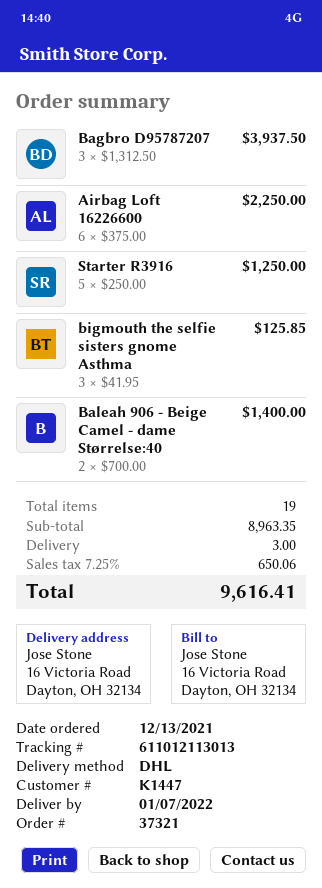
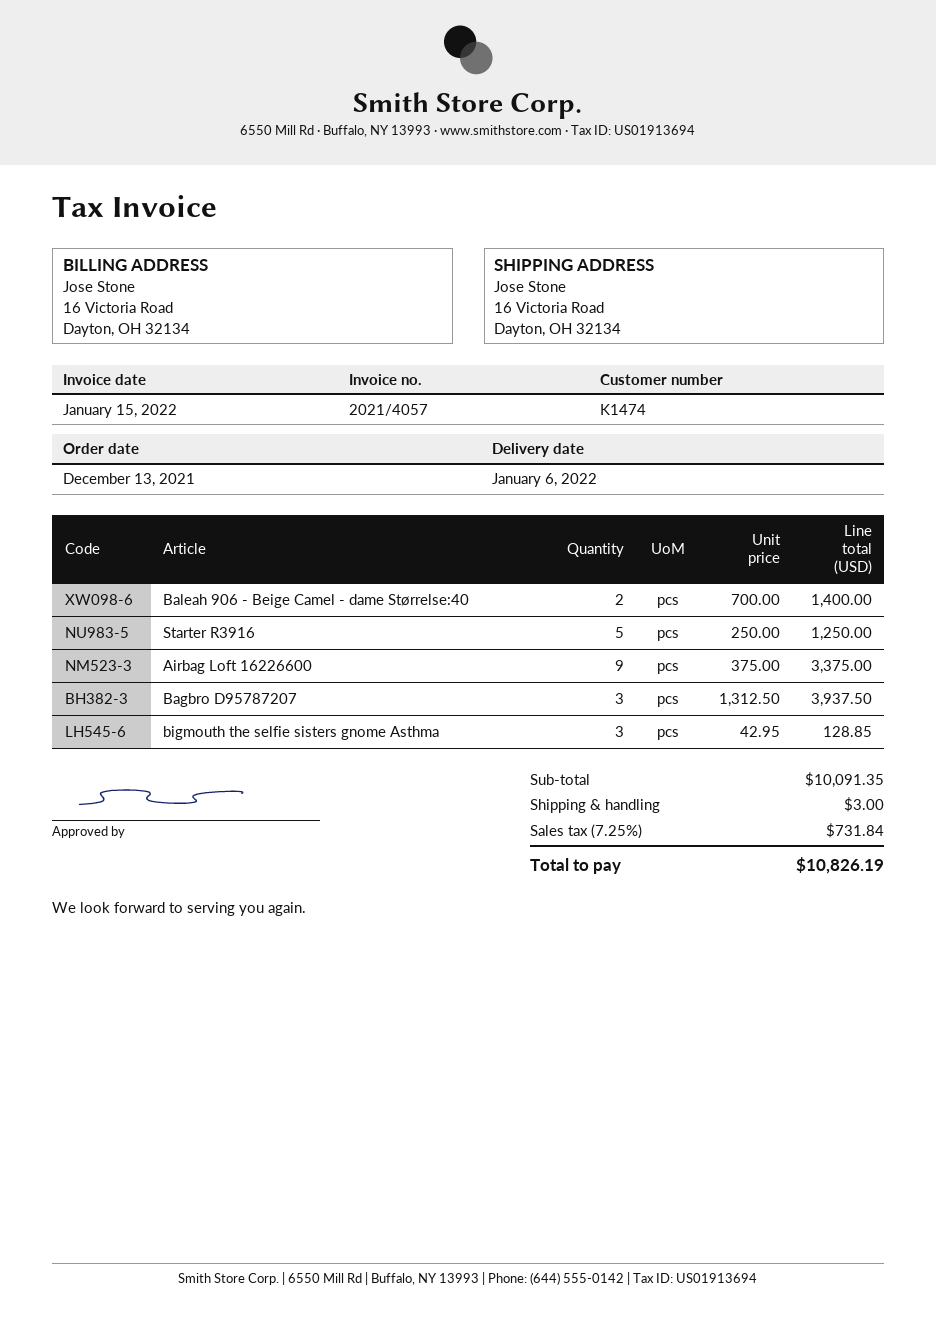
delivery date: 2022-01-07 -> 2022-01-06
customer number: K1447 -> K1474
Airbag Loft 16226600: 6 x 375.00 = 2250.00 -> 9 x 375.00 = 3375.00
bigmouth the selfie sisters gnome Asthma: 3 x 41.95 = 125.85 -> 3 x 42.95 = 128.85
subtotal: 8963.35 -> 10091.35
tax: 7.25% = 650.06 -> 7.25% = 731.84
total: 9616.41 -> 10826.19

